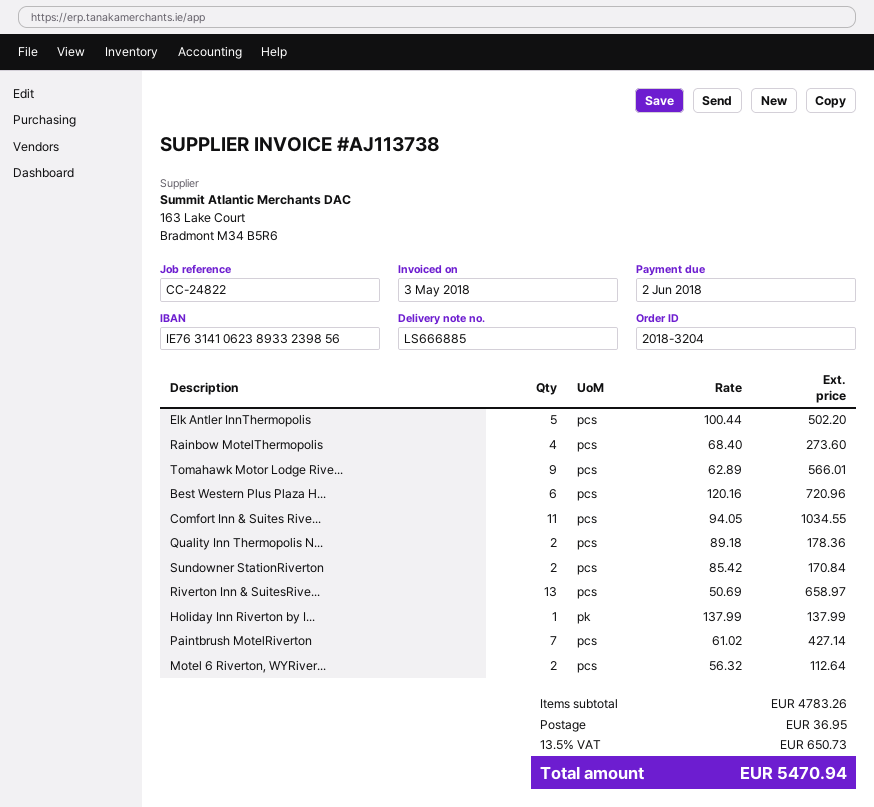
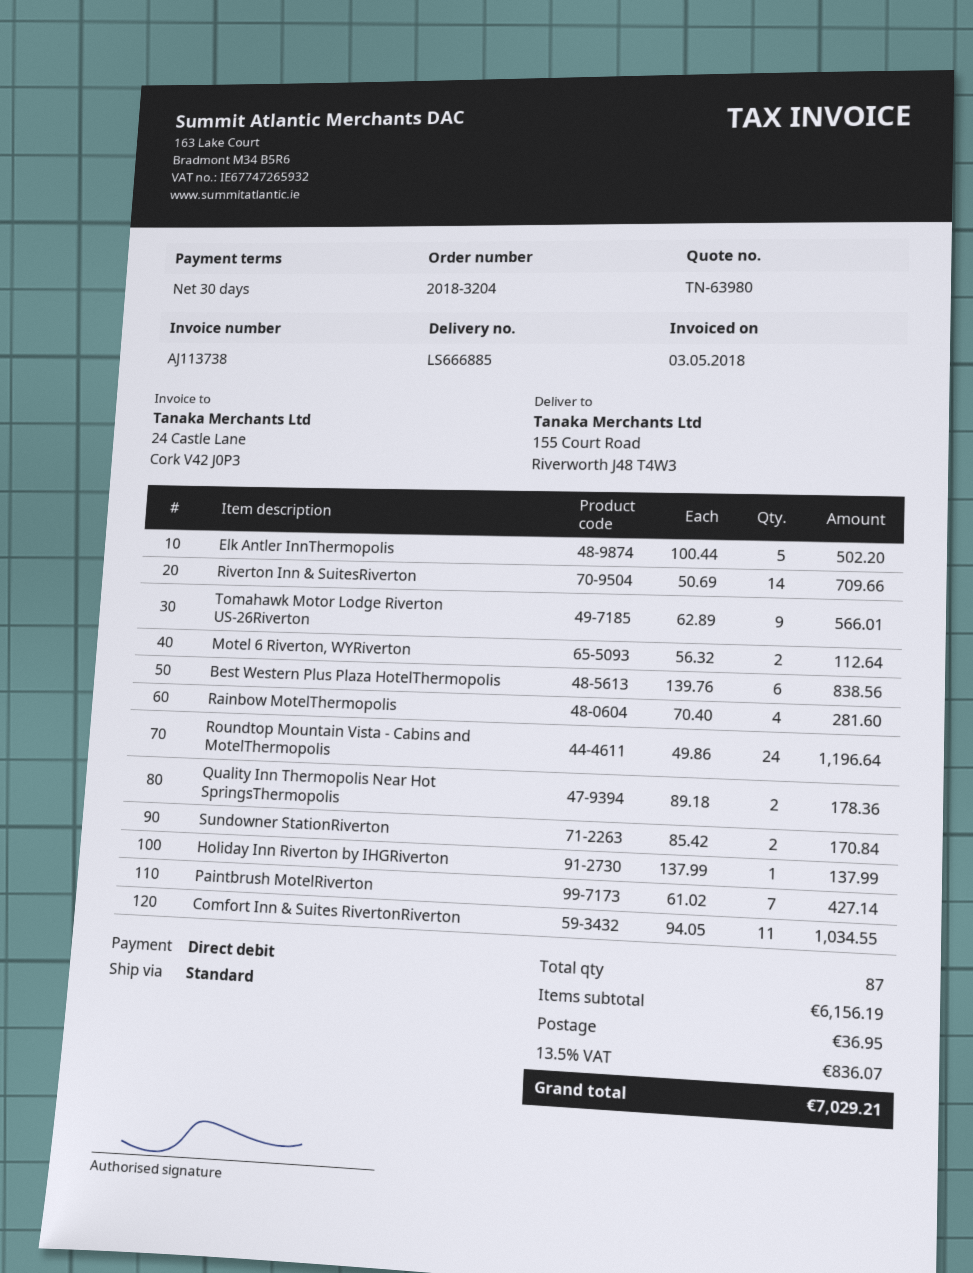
Rainbow MotelThermopolis: 4 x 68.40 = 273.60 -> 4 x 70.40 = 281.60
Best Western Plus Plaza H...: 6 x 120.16 = 720.96 -> 6 x 139.76 = 838.56
Riverton Inn & SuitesRive...: 13 x 50.69 = 658.97 -> 14 x 50.69 = 709.66
Roundtop Mountain Vista - Cabins and MotelThermopolis: none -> 24 x 49.86 = 1196.64
subtotal: 4783.26 -> 6156.19
tax: 13.5% = 650.73 -> 13.5% = 836.07
total: 5470.94 -> 7029.21

